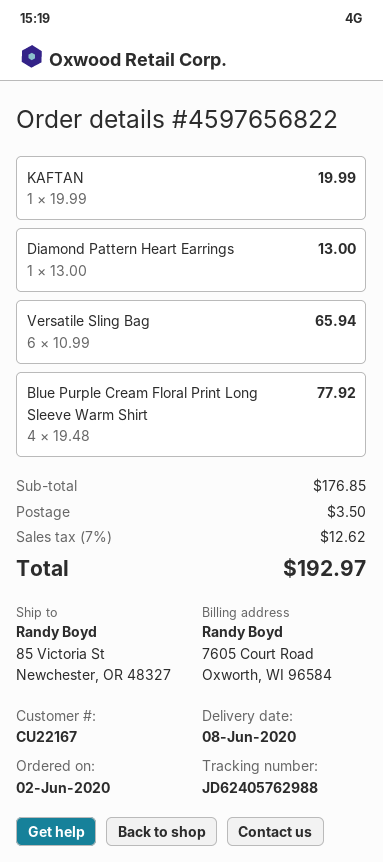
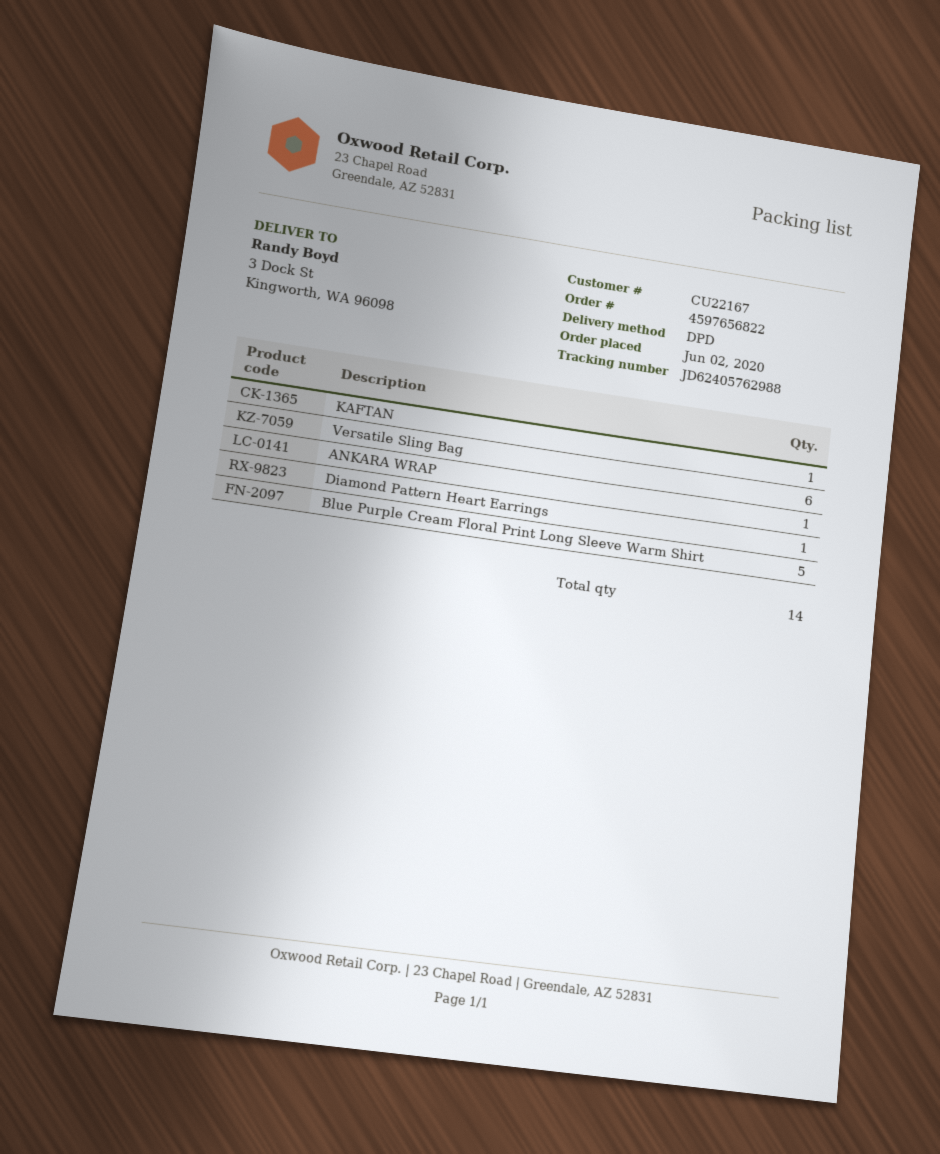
ship to: 85 Victoria St, Newchester, OR 48327 -> 3 Dock St, Kingworth, WA 96098
Blue Purple Cream Floral Print Long Sleeve Warm Shirt: 4 -> 5
ANKARA WRAP: none -> 1

